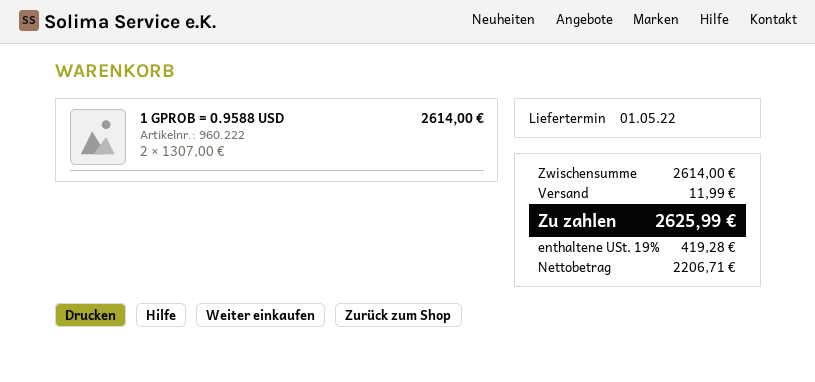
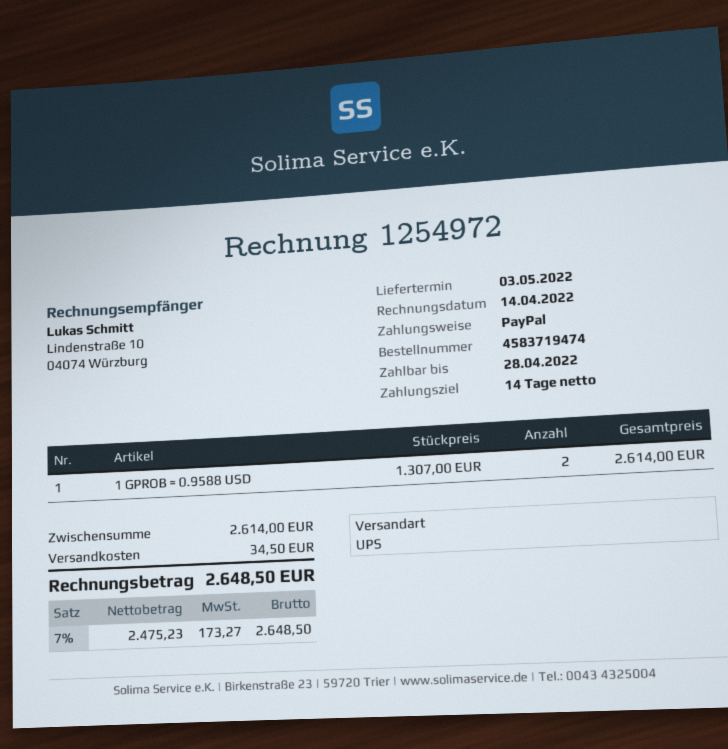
delivery date: 2022-05-01 -> 2022-05-03
shipping: 11.99 -> 34.50
net: 2206.71 -> 2475.23
tax: 19% = 419.28 -> 7% = 173.27
total: 2625.99 -> 2648.50

